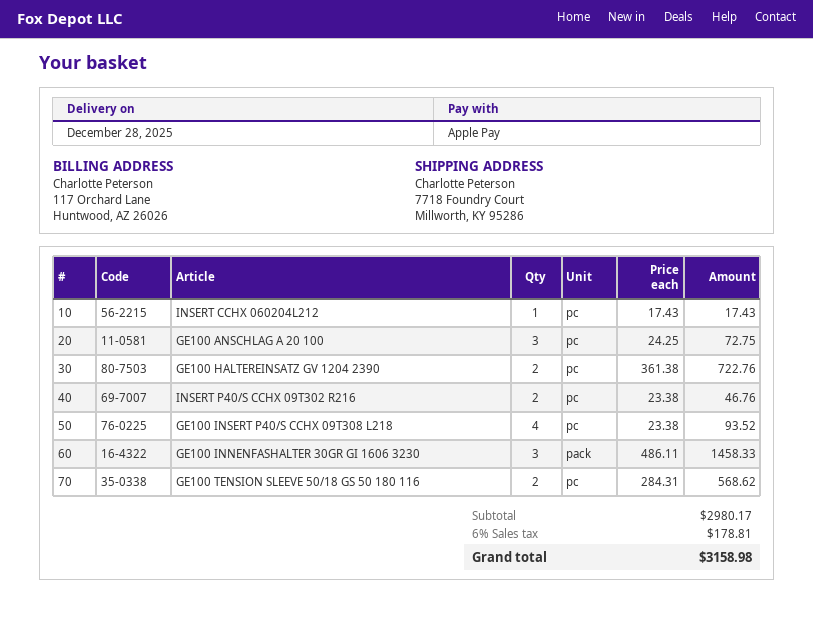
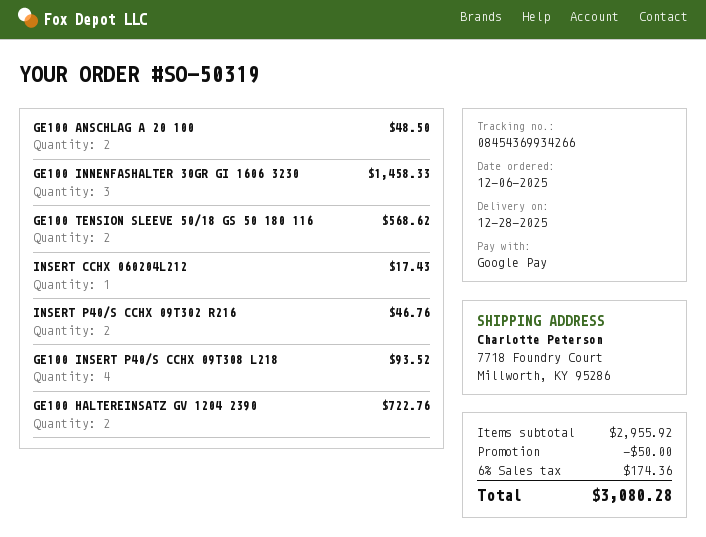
payment method: Apple Pay -> Google Pay
GE100 ANSCHLAG A 20 100: 3 for 72.75 -> 2 for 48.50
subtotal: 2980.17 -> 2955.92
discount: none -> 50.00
tax: 6% = 178.81 -> 6% = 174.36
total: 3158.98 -> 3080.28

